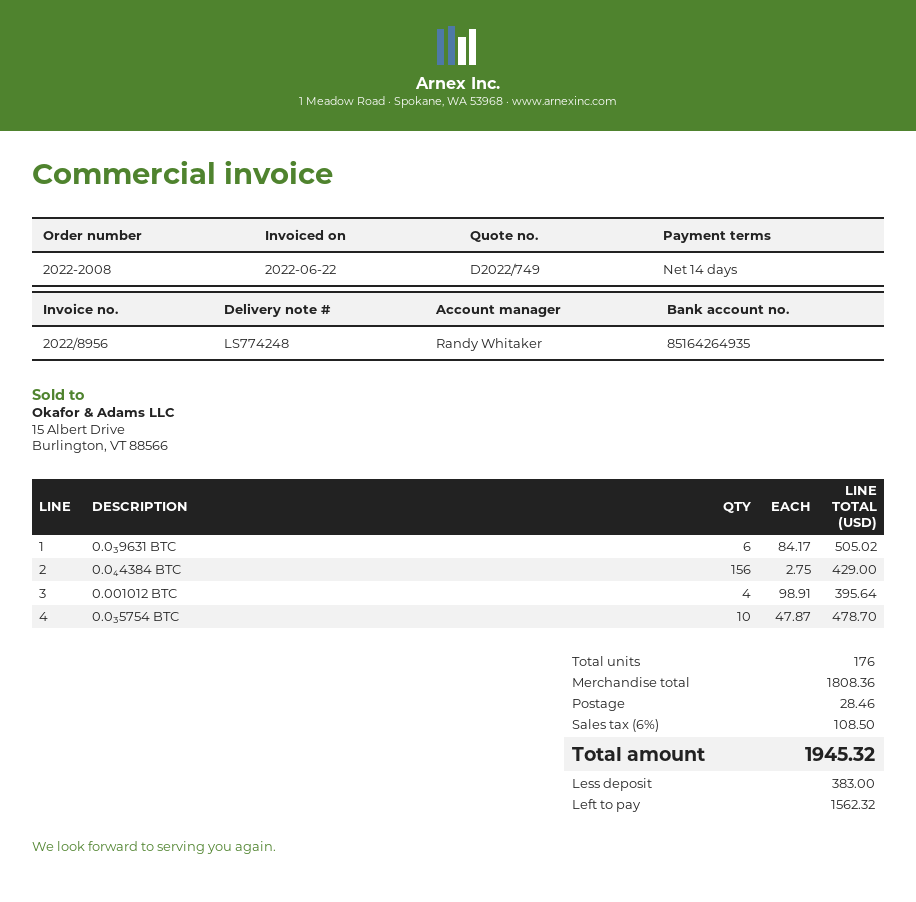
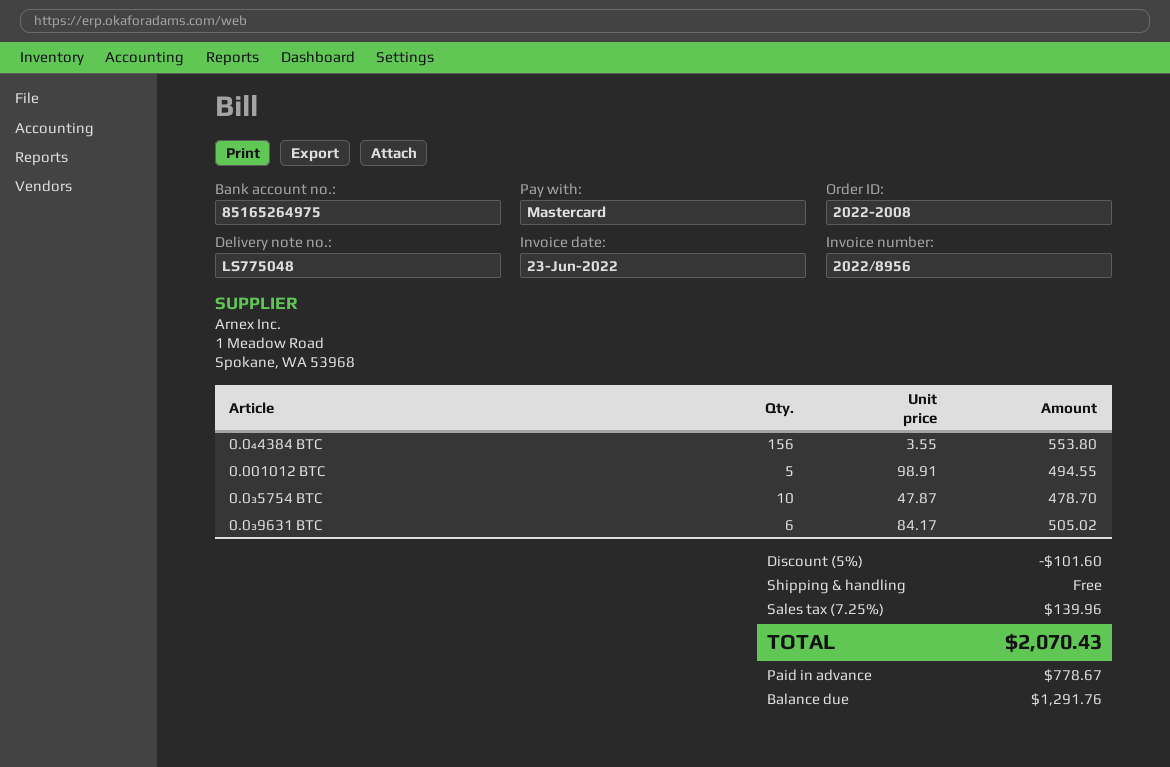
delivery note number: LS774248 -> LS775048
invoice date: 2022-06-22 -> 2022-06-23
bank account: 85164264935 -> 85165264975
0.0₄4384 BTC: 156 x 2.75 = 429.00 -> 156 x 3.55 = 553.80
0.001012 BTC: 4 x 98.91 = 395.64 -> 5 x 98.91 = 494.55
discount: none -> 5% = 101.60
shipping: 28.46 -> 0.00
tax: 6% = 108.50 -> 7.25% = 139.96
total: 1945.32 -> 2070.43
deposit: 383.00 -> 778.67
balance: 1562.32 -> 1291.76

